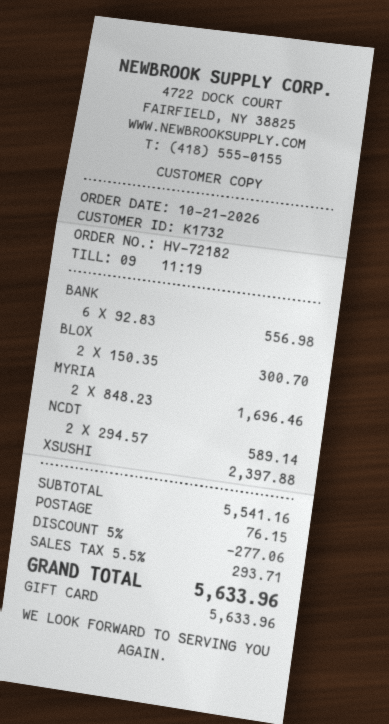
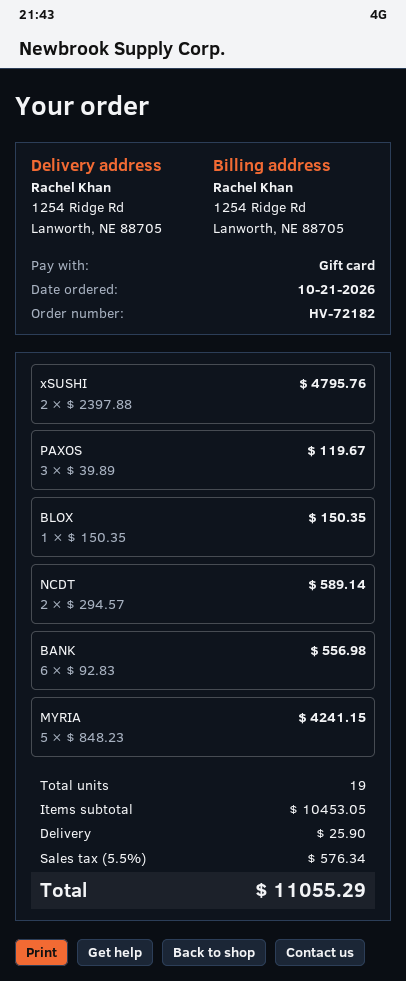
BLOX: 2 x 150.35 = 300.70 -> 1 x 150.35 = 150.35
MYRIA: 2 x 848.23 = 1696.46 -> 5 x 848.23 = 4241.15
XSUSHI: 1 x 2397.88 = 2397.88 -> 2 x 2397.88 = 4795.76
PAXOS: none -> 3 x 39.89 = 119.67
subtotal: 5541.16 -> 10453.05
discount: 5% = 277.06 -> none
shipping: 76.15 -> 25.90
tax: 5.5% = 293.71 -> 5.5% = 576.34
total: 5633.96 -> 11055.29

